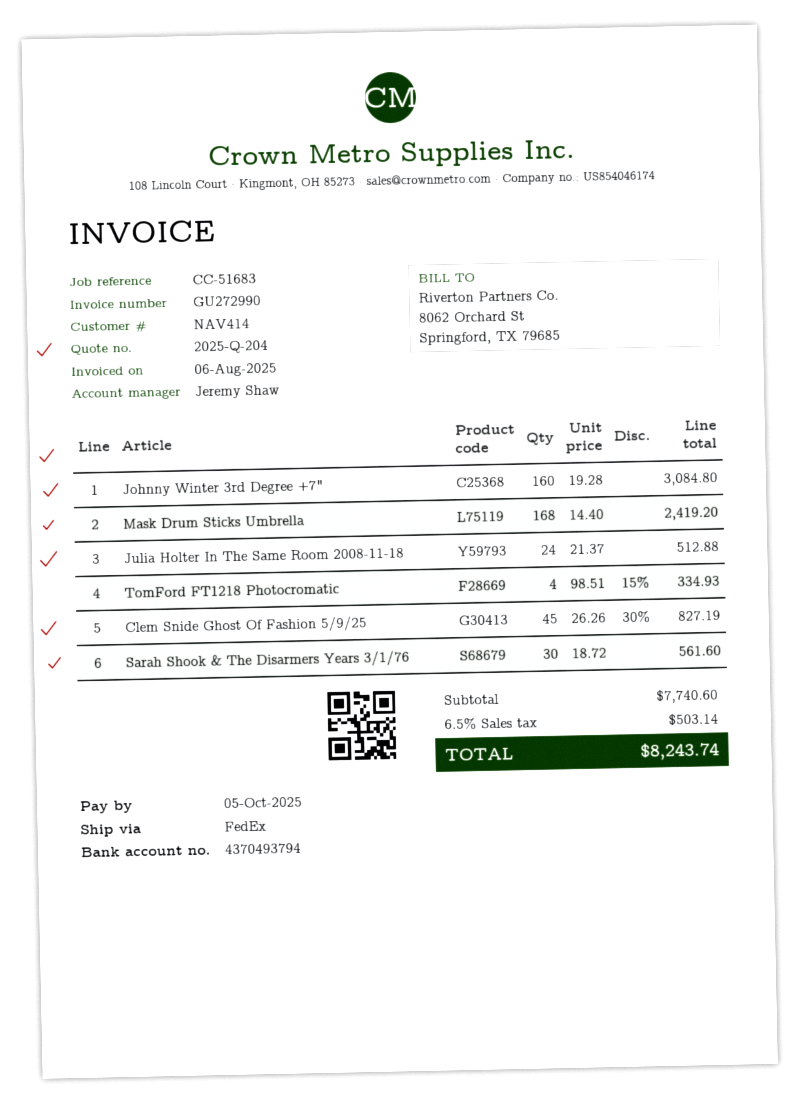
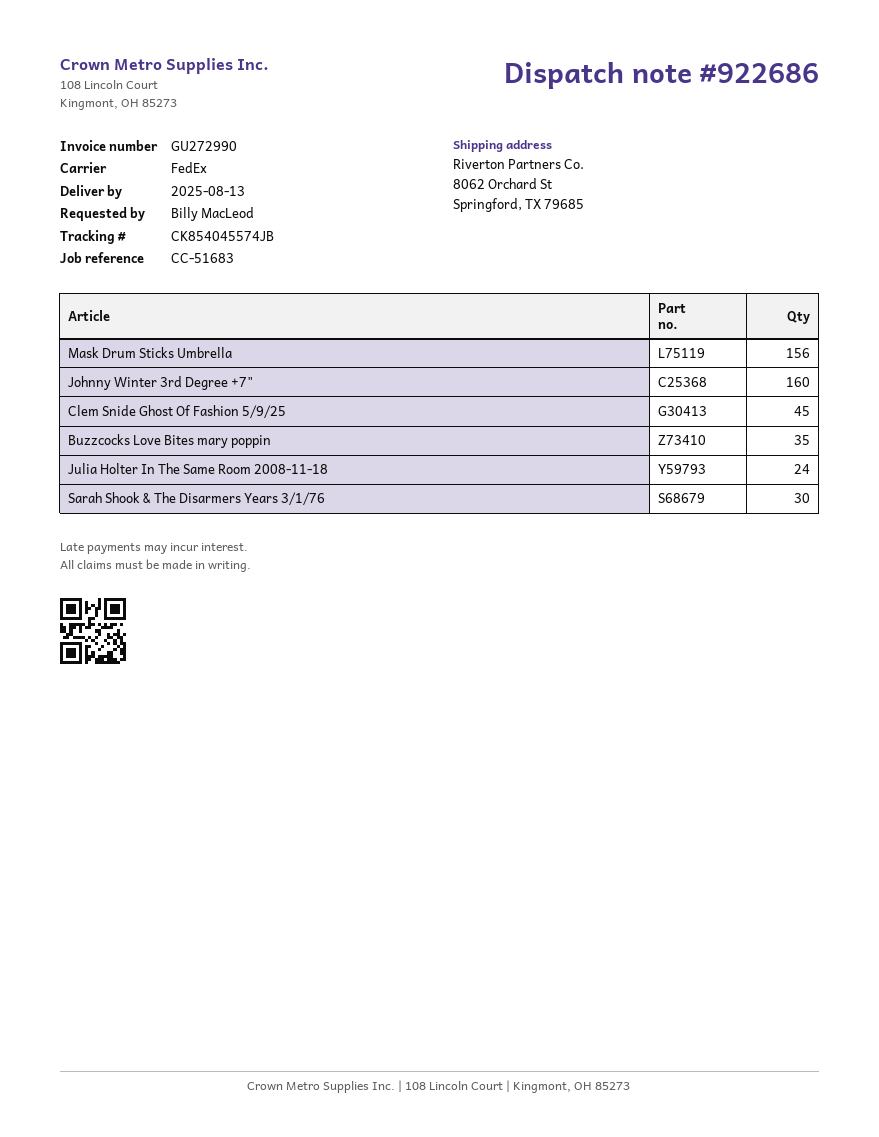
Mask Drum Sticks Umbrella: 168 -> 156
TomFord FT1218 Photocromatic: 4 -> none
Buzzcocks Love Bites mary poppin: none -> 35

